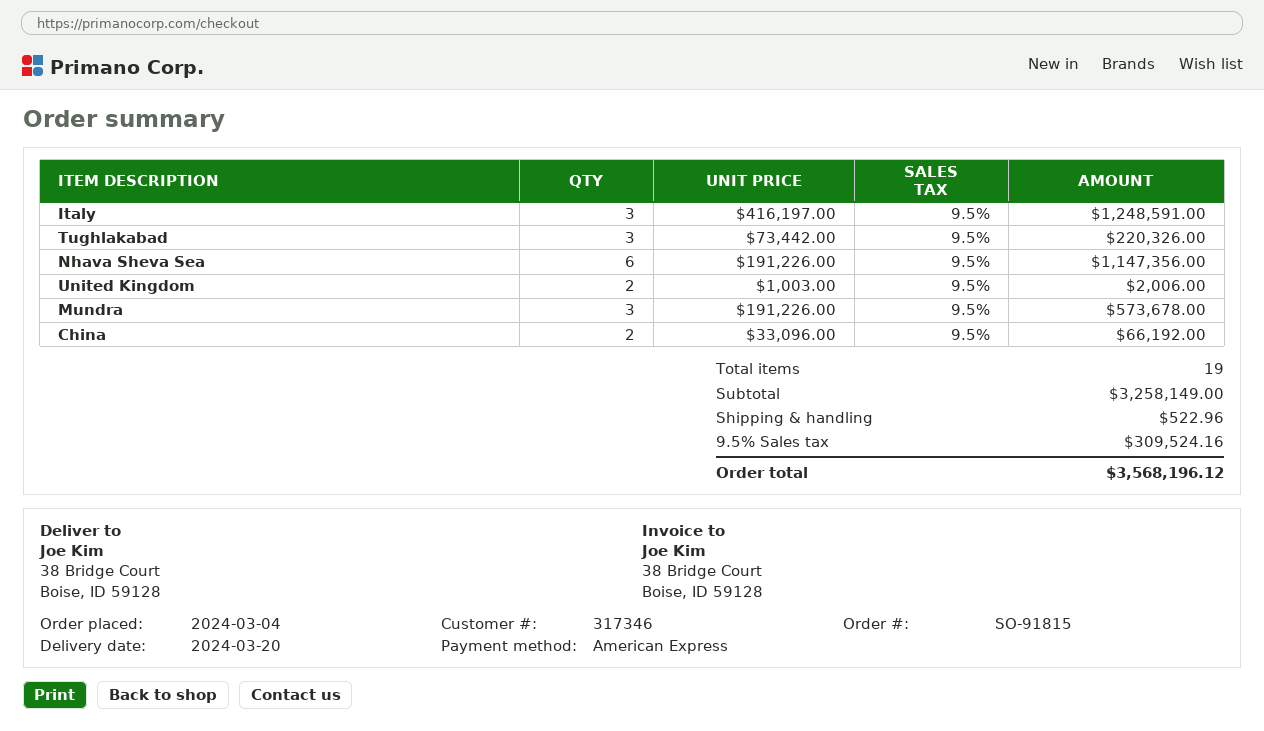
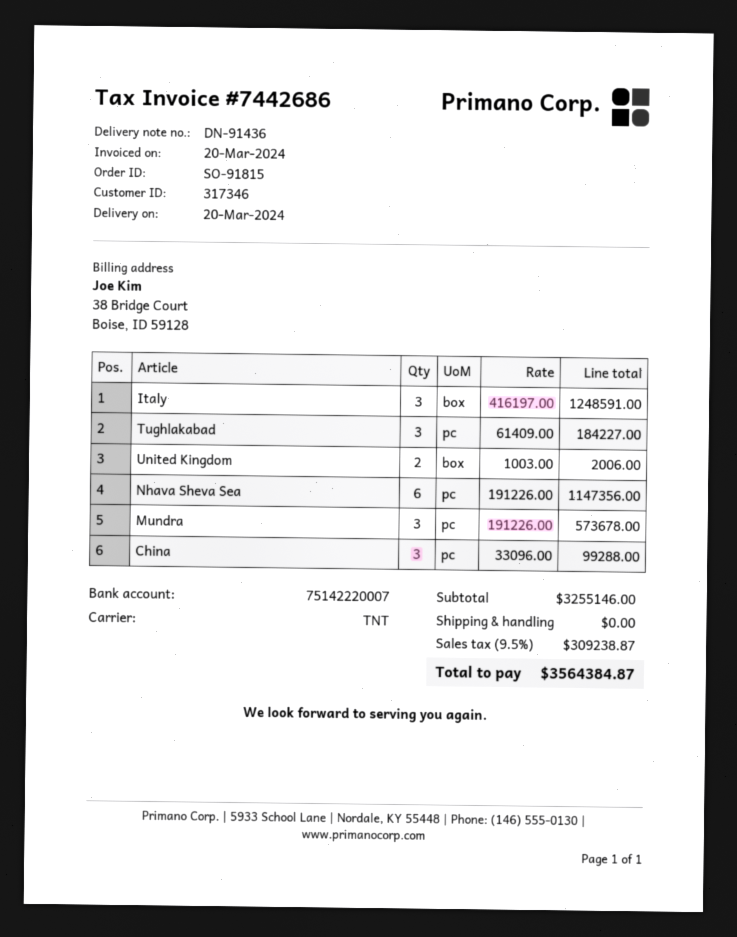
Tughlakabad: 3 x 73442.00 = 220326.00 -> 3 x 61409.00 = 184227.00
China: 2 x 33096.00 = 66192.00 -> 3 x 33096.00 = 99288.00
subtotal: 3258149.00 -> 3255146.00
shipping: 522.96 -> 0.00
tax: 9.5% = 309524.16 -> 9.5% = 309238.87
total: 3568196.12 -> 3564384.87

